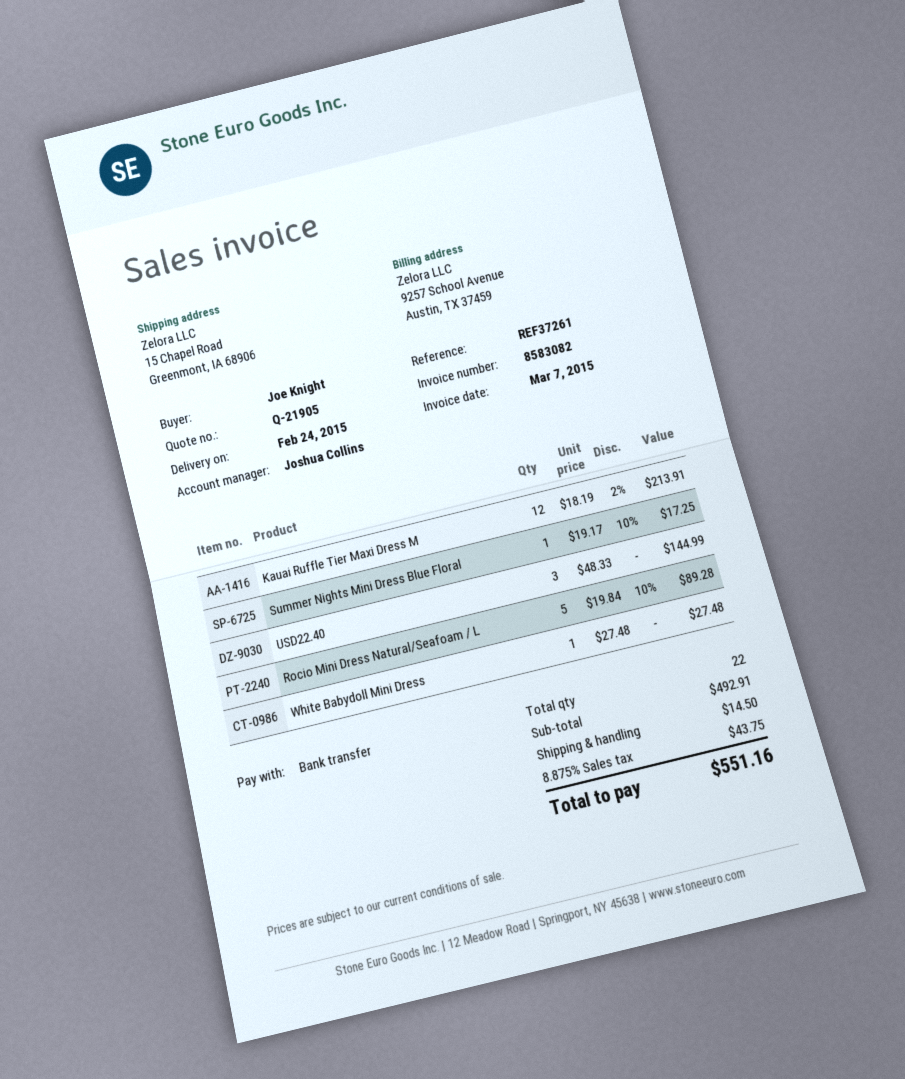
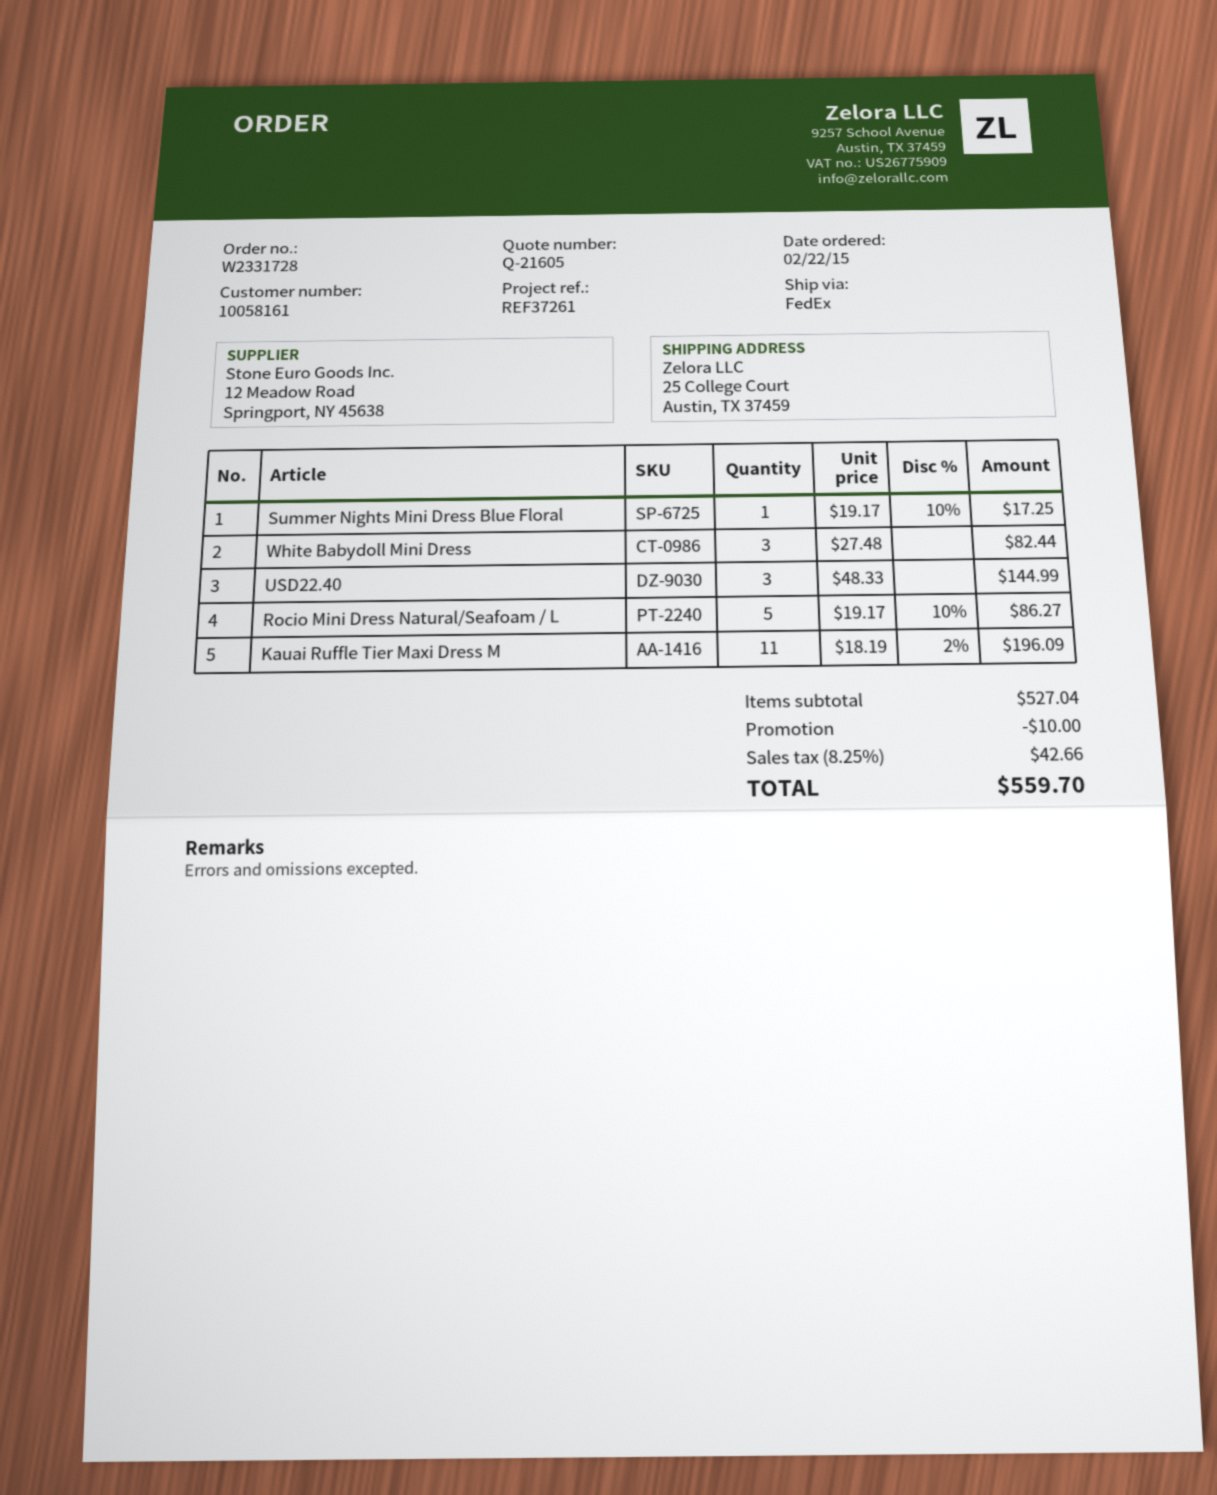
quote number: Q-21905 -> Q-21605
ship to: 15 Chapel Road, Greenmont, IA 68906 -> 25 College Court, Austin, TX 37459
Kauai Ruffle Tier Maxi Dress M: 12 x 18.19 - 2% = 213.91 -> 11 x 18.19 - 2% = 196.09
Rocio Mini Dress Natural/Seafoam / L: 5 x 19.84 - 10% = 89.28 -> 5 x 19.17 - 10% = 86.27
White Babydoll Mini Dress: 1 x 27.48 = 27.48 -> 3 x 27.48 = 82.44
subtotal: 492.91 -> 527.04
discount: none -> 10.00
shipping: 14.50 -> none
tax: 8.875% = 43.75 -> 8.25% = 42.66
total: 551.16 -> 559.70

